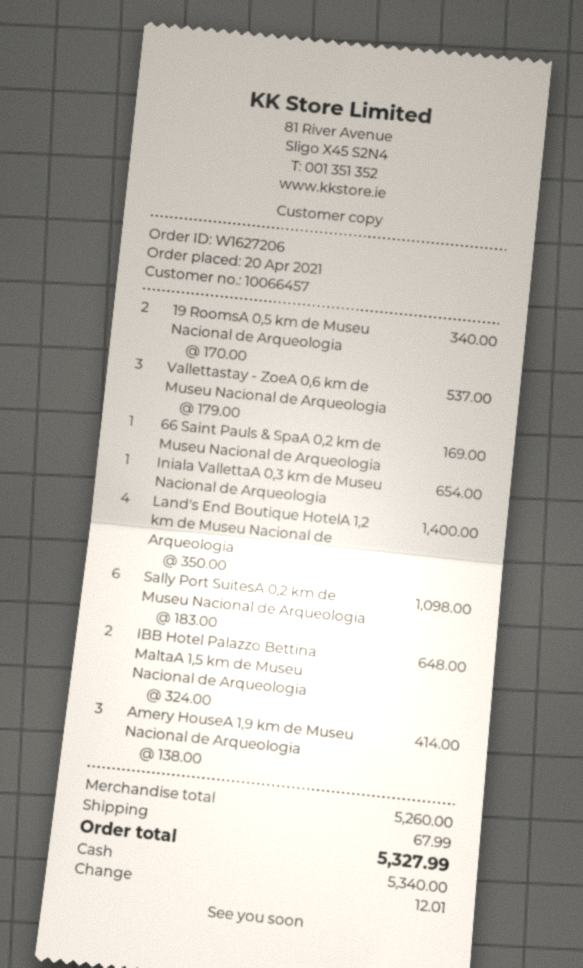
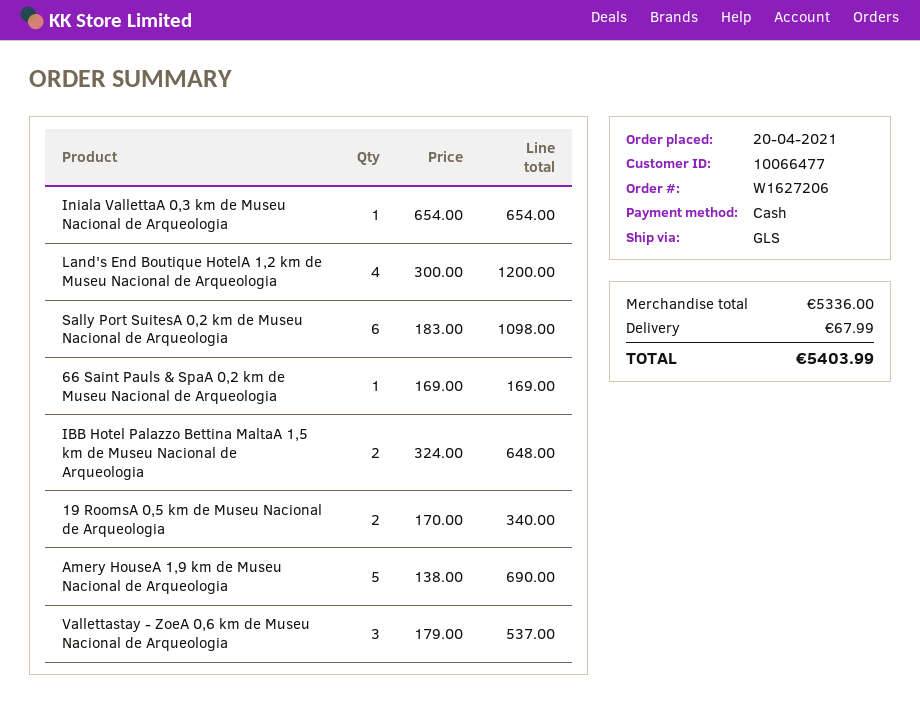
customer number: 10066457 -> 10066477
Land's End Boutique HotelA 1,2 km de Museu Nacional de Arqueologia: 4 x 350.00 = 1400.00 -> 4 x 300.00 = 1200.00
Amery HouseA 1,9 km de Museu Nacional de Arqueologia: 3 x 138.00 = 414.00 -> 5 x 138.00 = 690.00
subtotal: 5260.00 -> 5336.00
total: 5327.99 -> 5403.99

